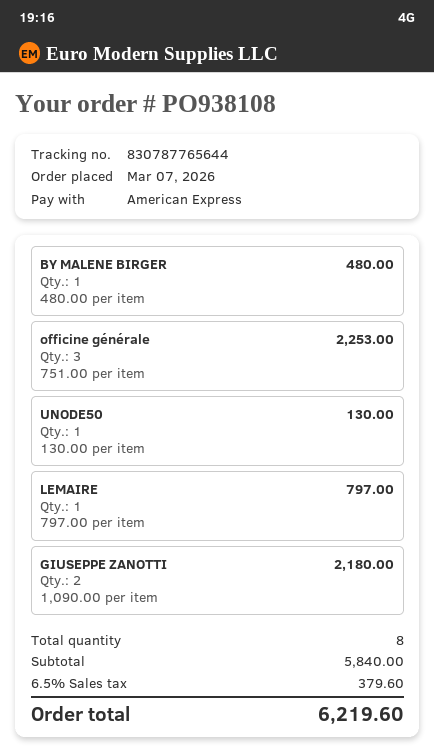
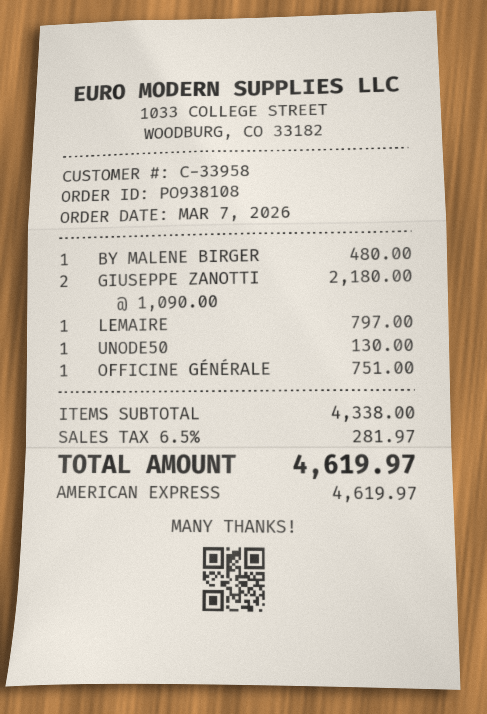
officine générale: 3 x 751.00 = 2253.00 -> 1 x 751.00 = 751.00
subtotal: 5840.00 -> 4338.00
tax: 6.5% = 379.60 -> 6.5% = 281.97
total: 6219.60 -> 4619.97

